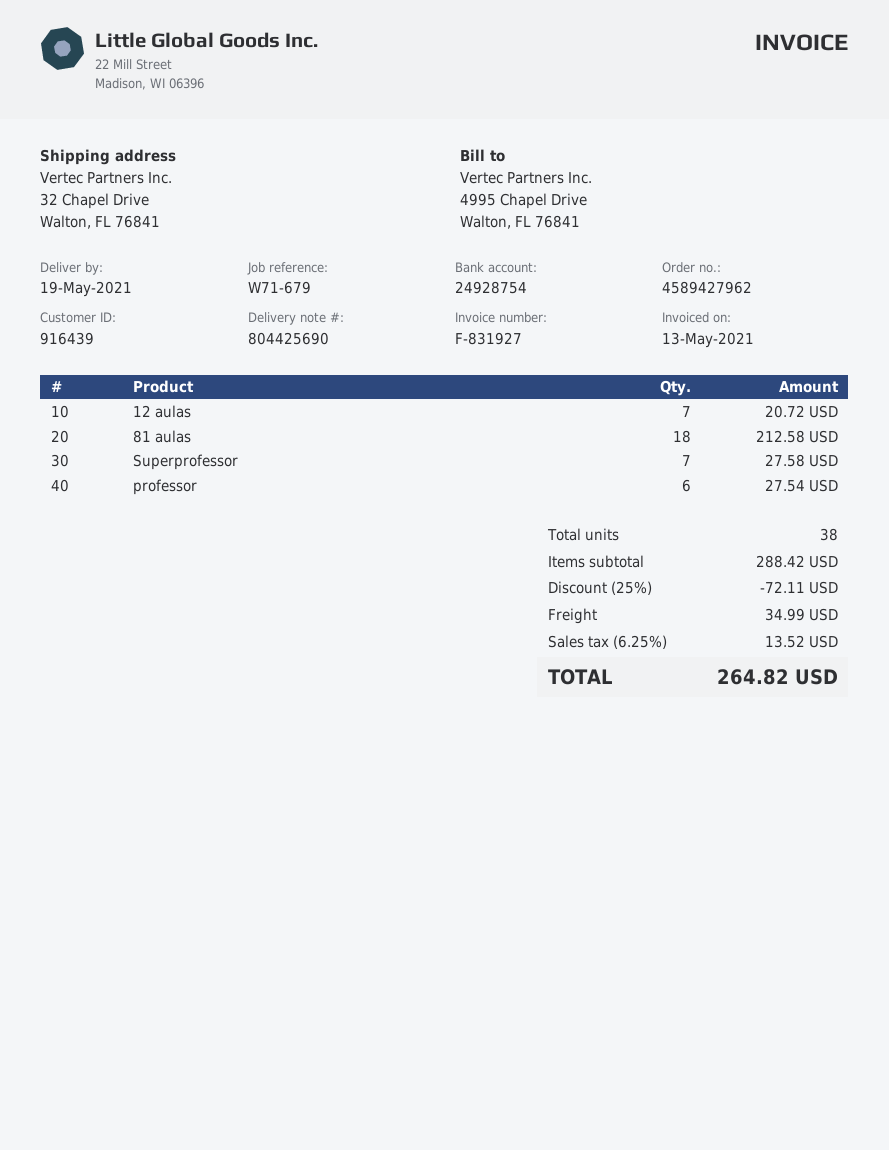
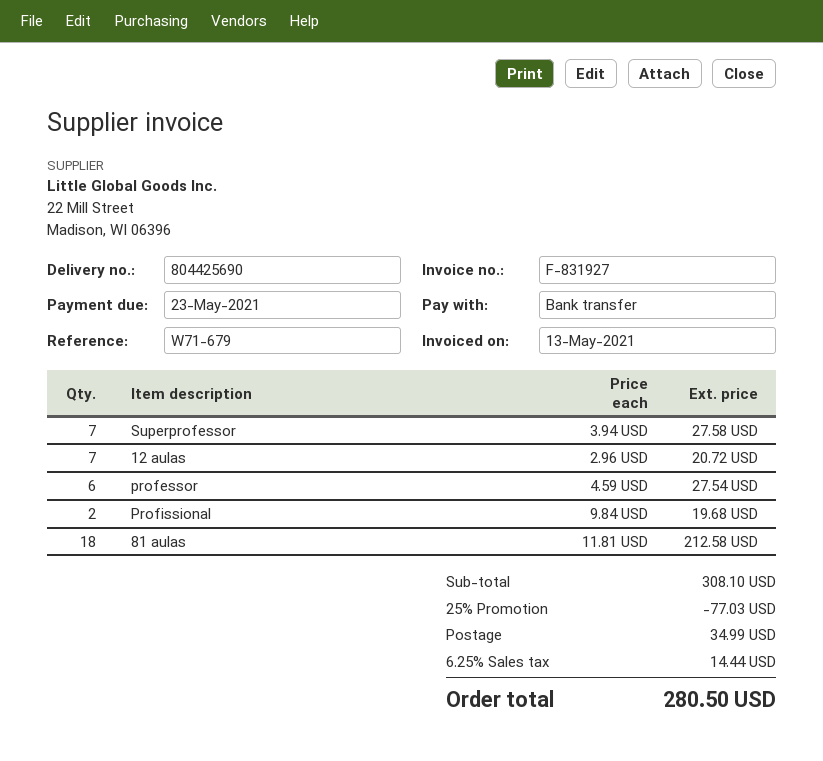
Profissional: none -> 2 for 19.68
subtotal: 288.42 -> 308.10
discount: 25% = 72.11 -> 25% = 77.03
tax: 6.25% = 13.52 -> 6.25% = 14.44
total: 264.82 -> 280.50

